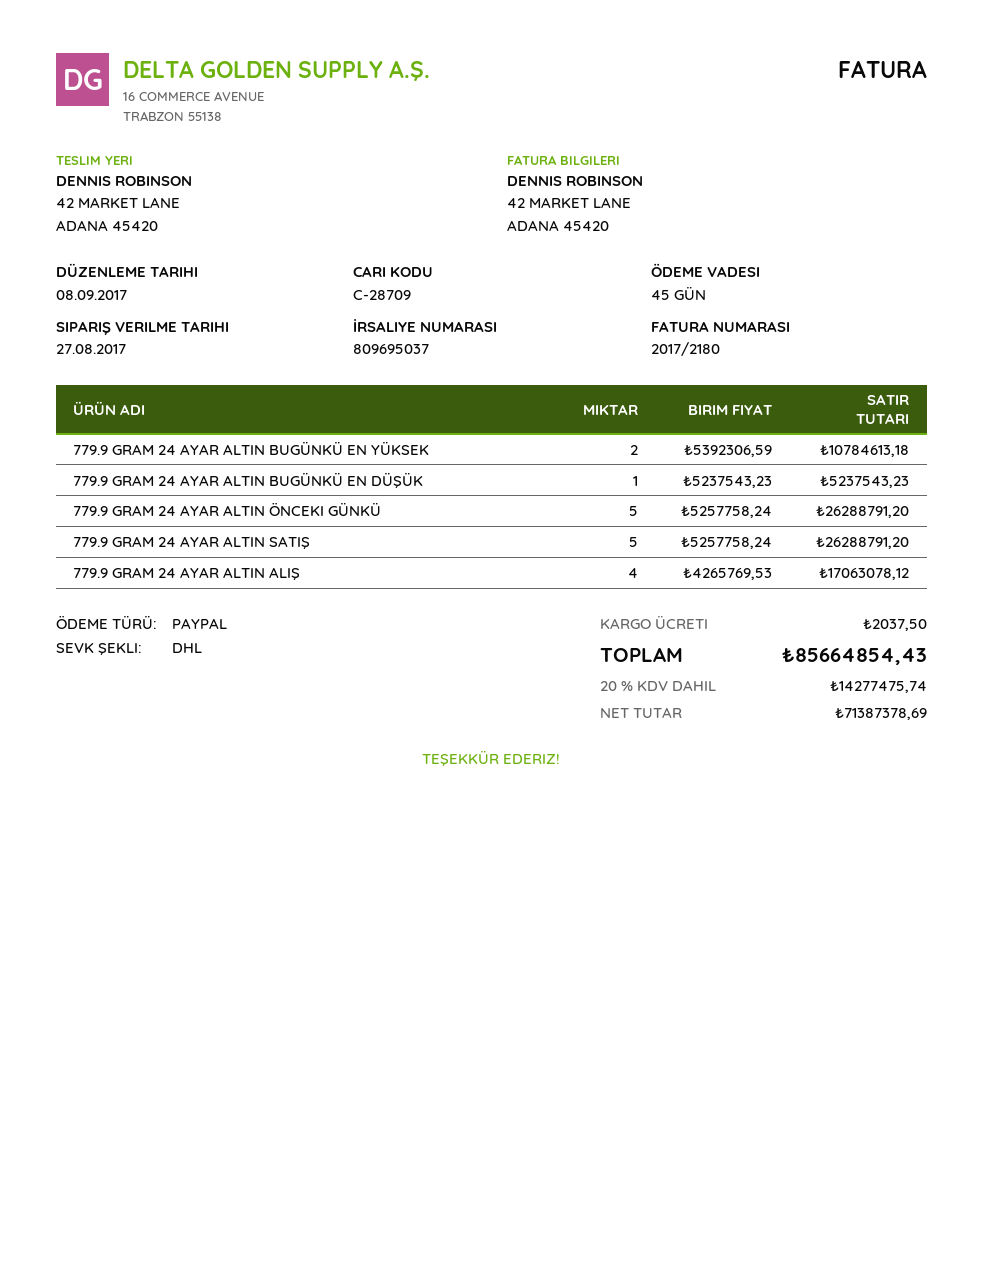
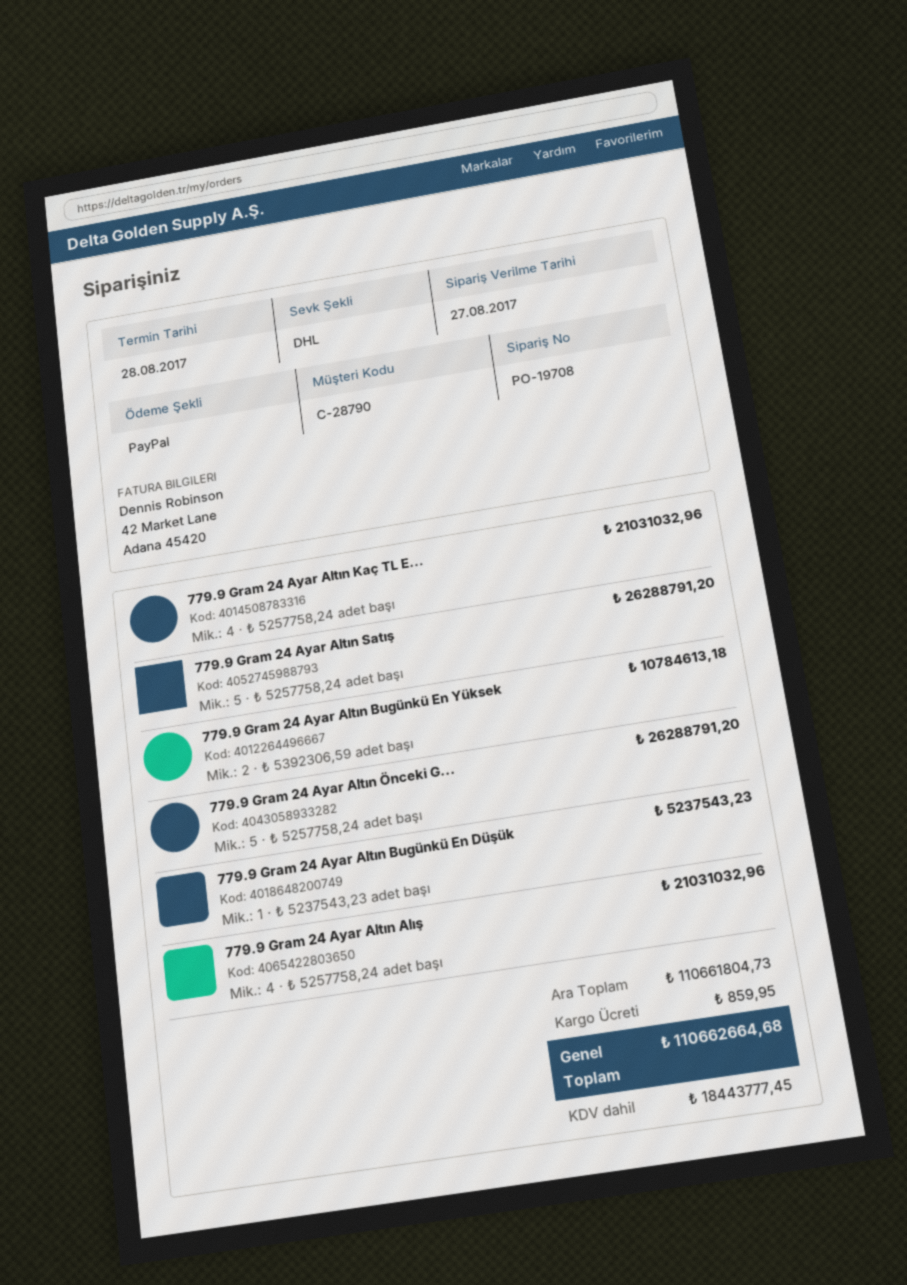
customer number: C-28709 -> C-28790
779.9 GRAM 24 AYAR ALTIN ALIŞ: 4 x 4265769.53 = 17063078.12 -> 4 x 5257758.24 = 21031032.96
779.9 Gram 24 Ayar Altın Kaç TL E...: none -> 4 x 5257758.24 = 21031032.96
shipping: 2037.50 -> 859.95
tax: 14277475.74 -> 18443777.45
total: 85664854.43 -> 110662664.68

